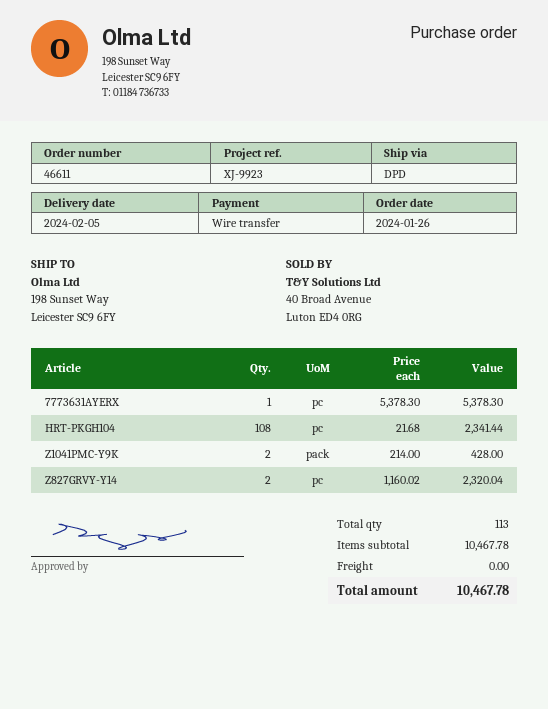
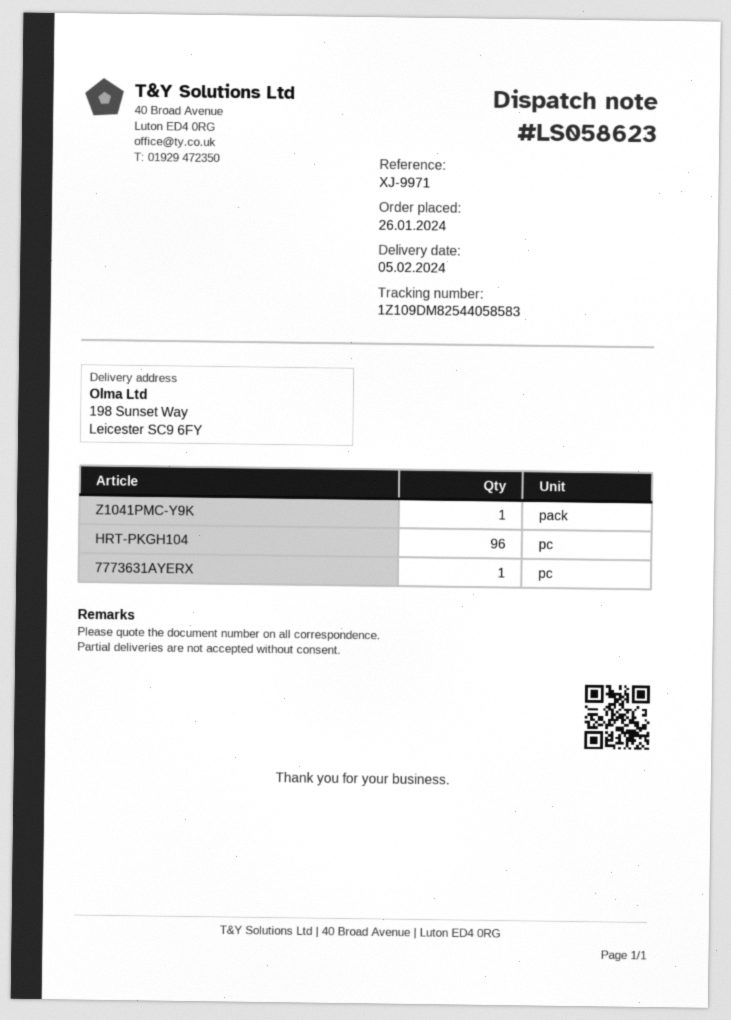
reference: XJ-9923 -> XJ-9971
HRT-PKGH104: 108 -> 96
Z1041PMC-Y9K: 2 -> 1
Z827GRVY-Y14: 2 -> none

